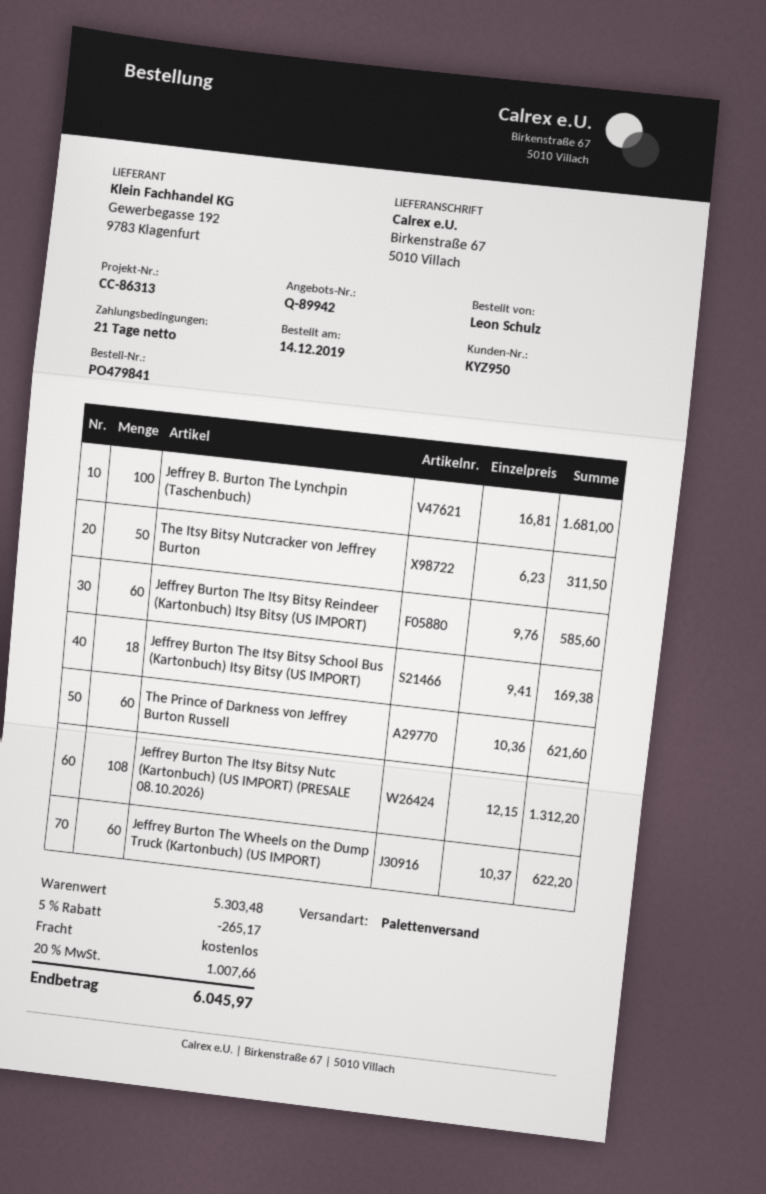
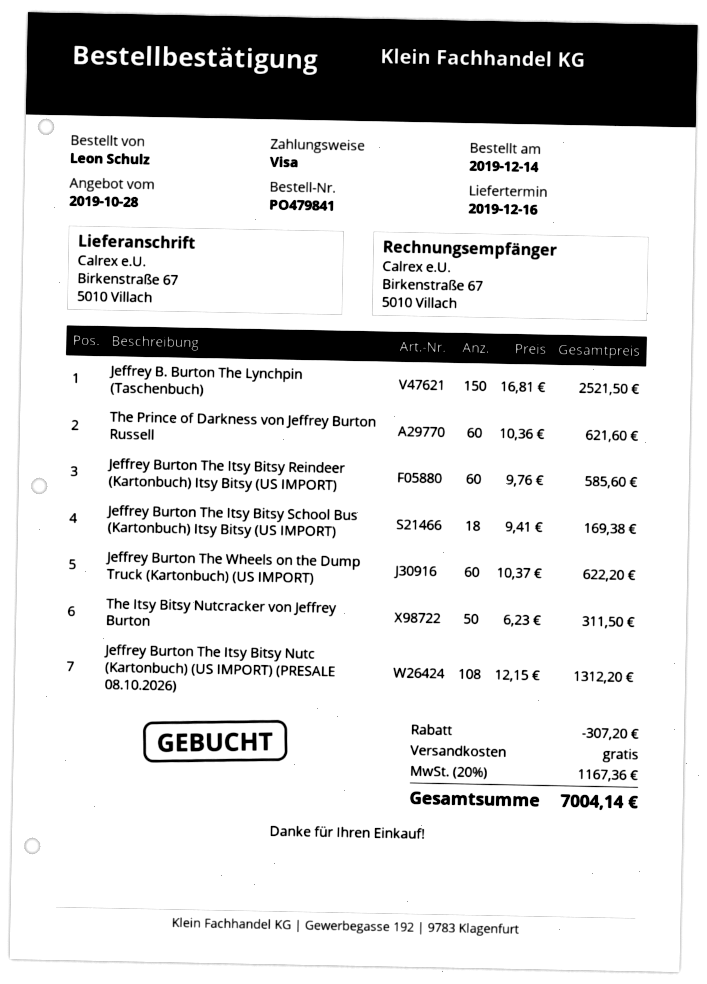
Jeffrey B. Burton The Lynchpin (Taschenbuch): 100 x 16.81 = 1681.00 -> 150 x 16.81 = 2521.50
discount: 265.17 -> 307.20
tax: 20% = 1007.66 -> 20% = 1167.36
total: 6045.97 -> 7004.14

